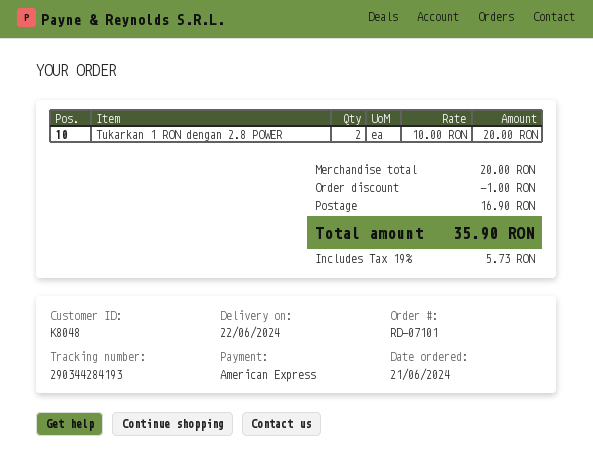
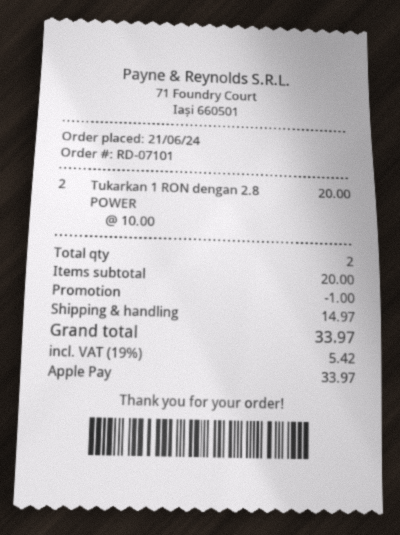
payment method: American Express -> Apple Pay
shipping: 16.90 -> 14.97
tax: 19% = 5.73 -> 19% = 5.42
total: 35.90 -> 33.97

